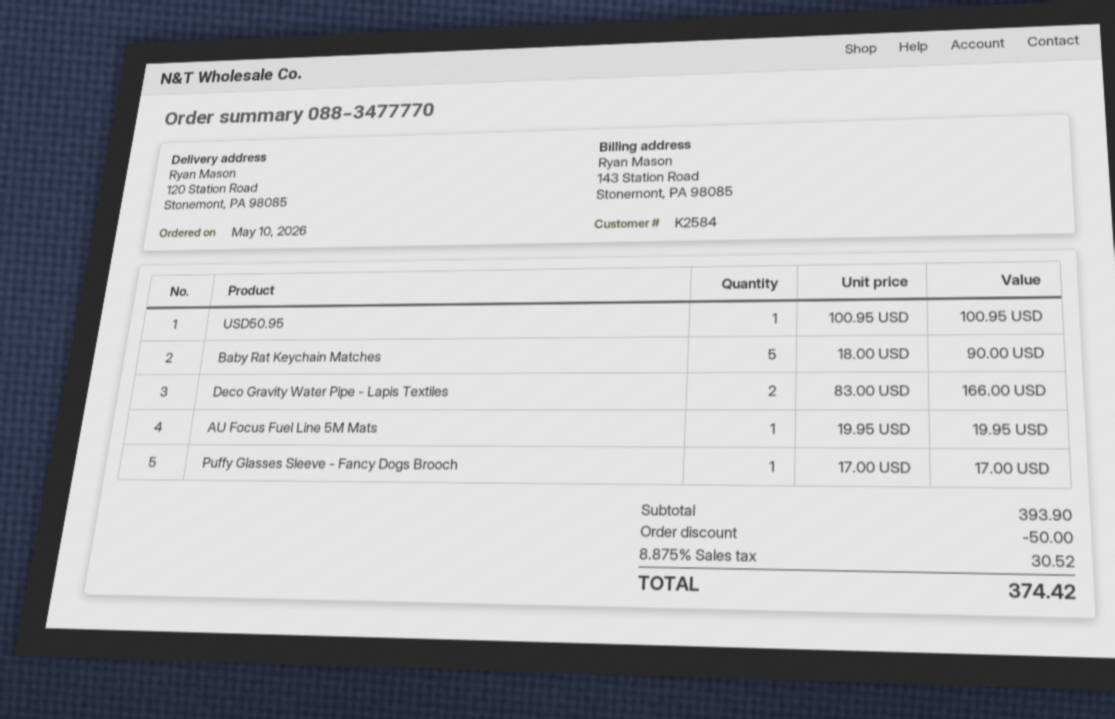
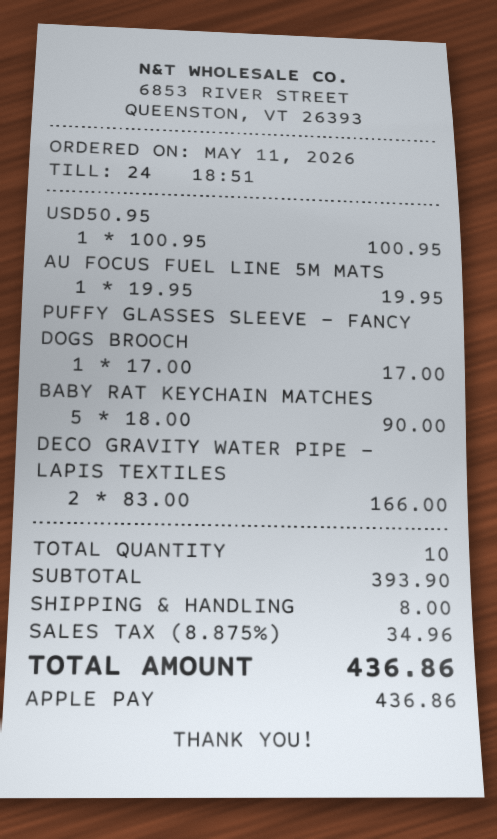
order date: 2026-05-10 -> 2026-05-11
discount: 50.00 -> none
shipping: none -> 8.00
tax: 8.875% = 30.52 -> 8.875% = 34.96
total: 374.42 -> 436.86

